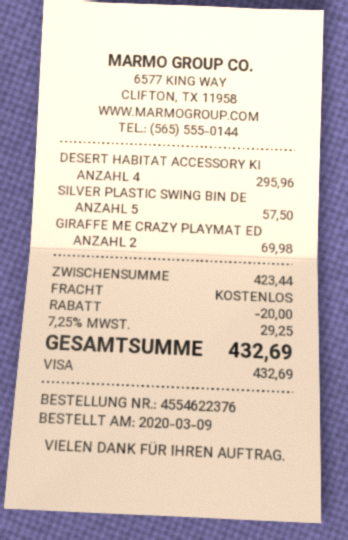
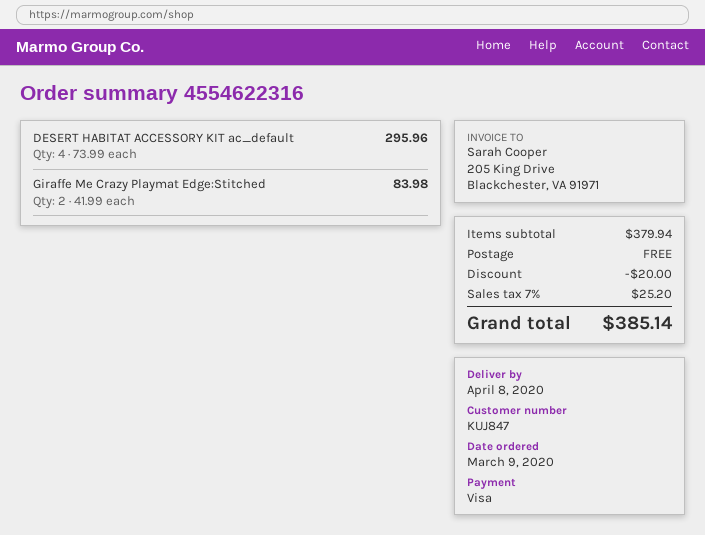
order number: 4554622376 -> 4554622316
SILVER PLASTIC SWING BIN DE: 5 for 57.50 -> none
GIRAFFE ME CRAZY PLAYMAT ED: 2 for 69.98 -> 2 for 83.98
subtotal: 423.44 -> 379.94
tax: 7.25% = 29.25 -> 7% = 25.20
total: 432.69 -> 385.14

